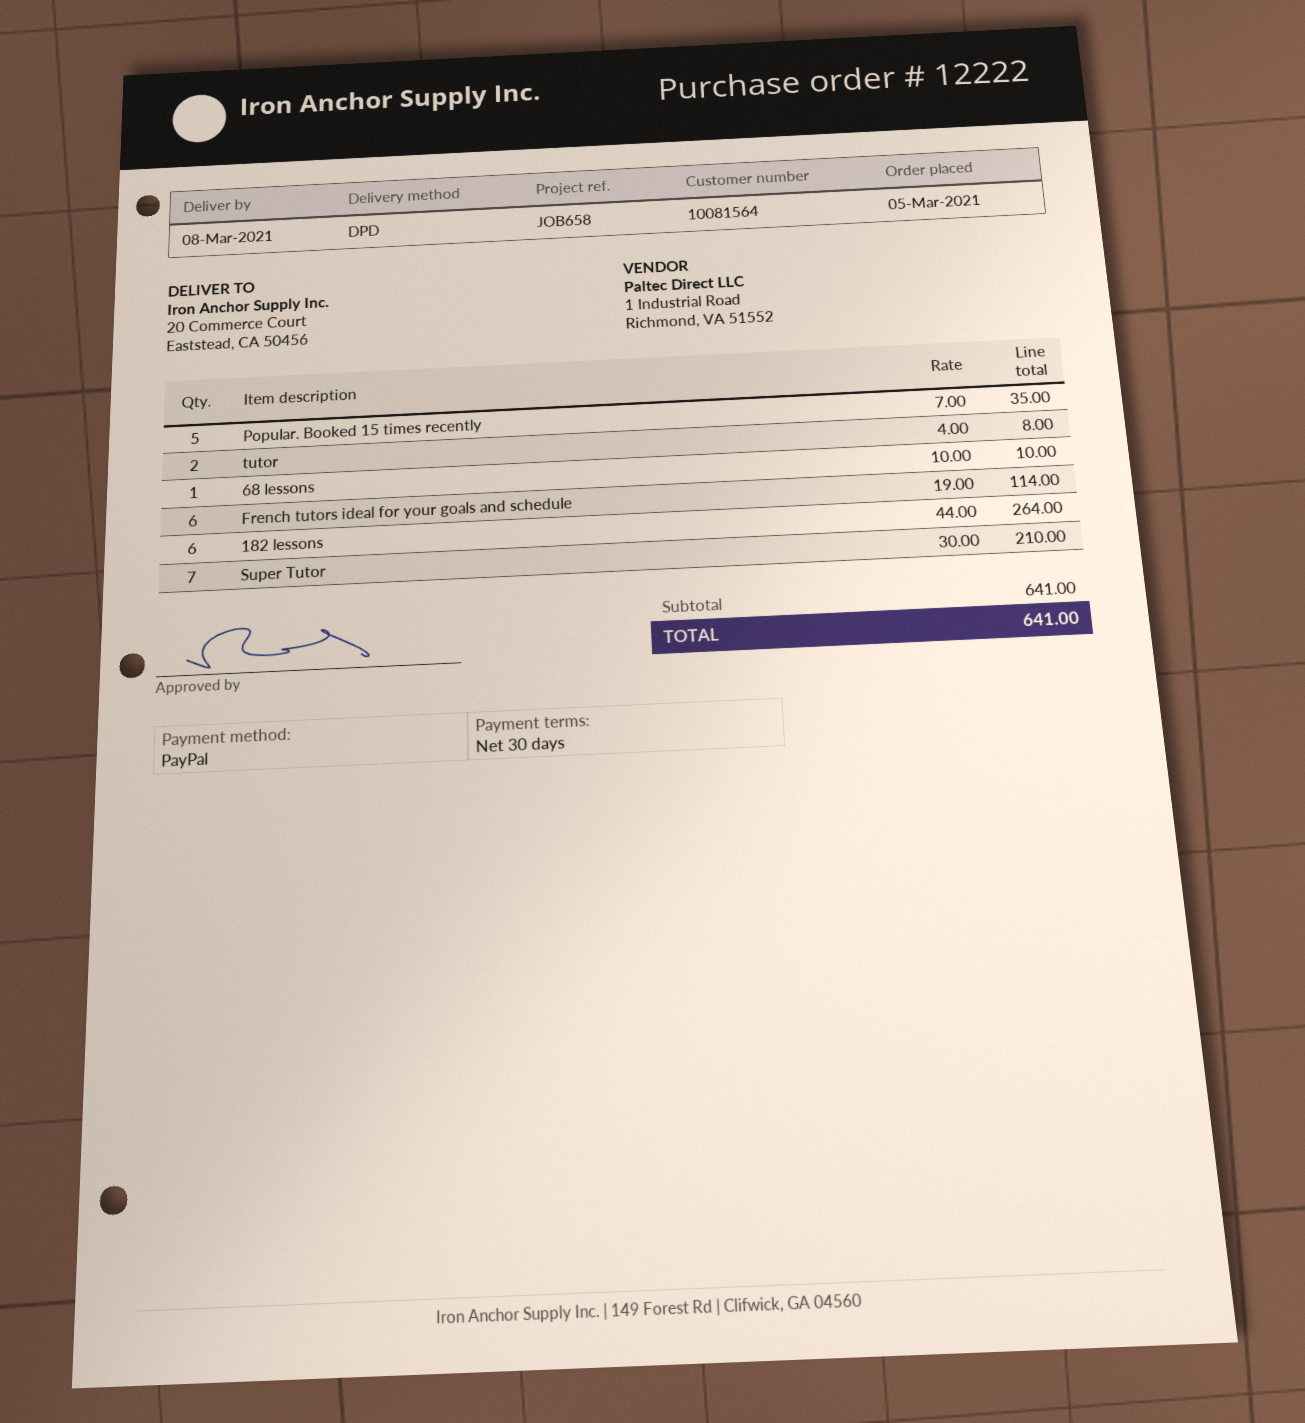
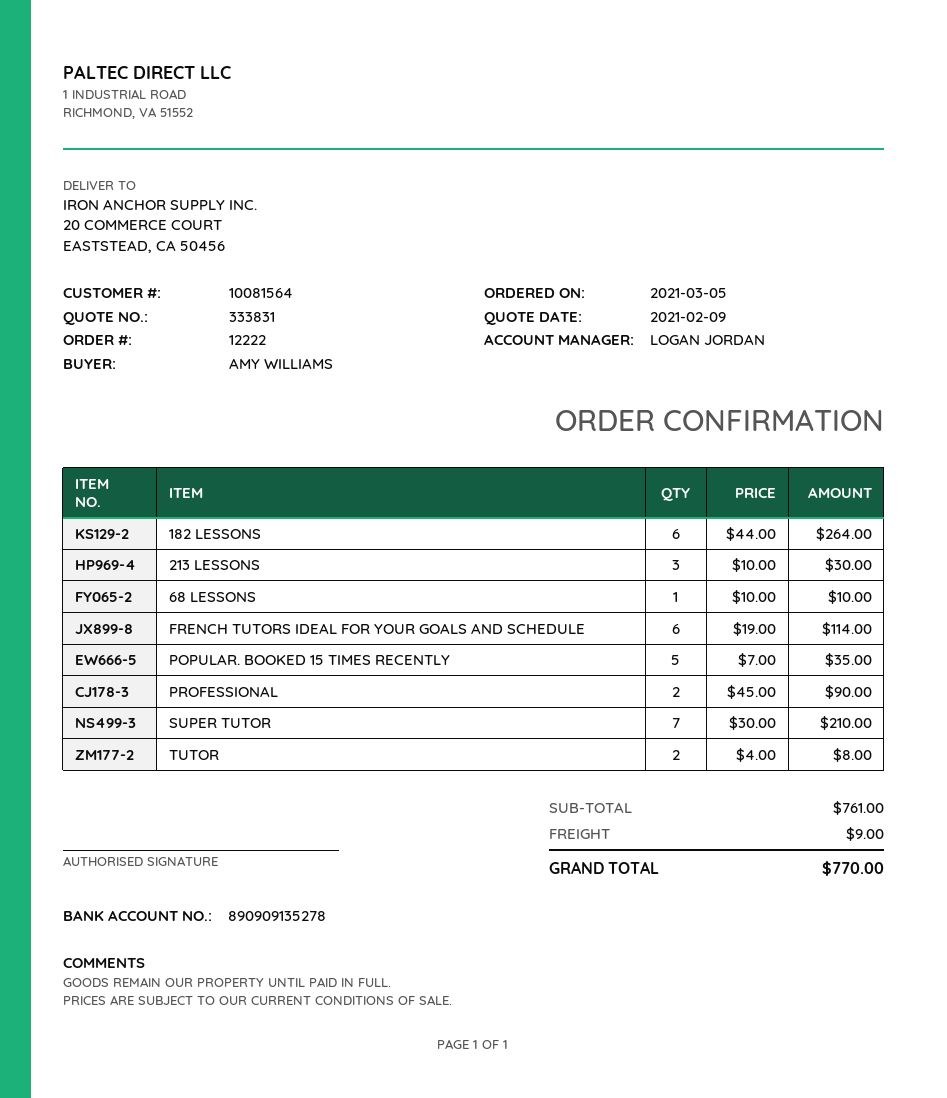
213 LESSONS: none -> 3 x 10.00 = 30.00
PROFESSIONAL: none -> 2 x 45.00 = 90.00
subtotal: 641.00 -> 761.00
shipping: none -> 9.00
total: 641.00 -> 770.00

